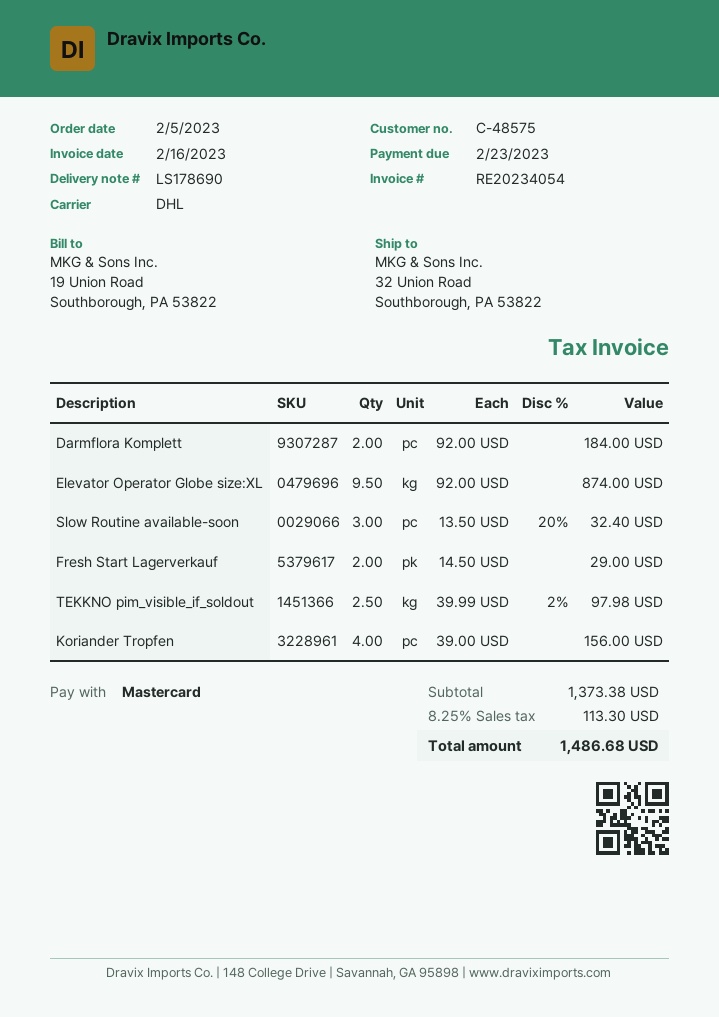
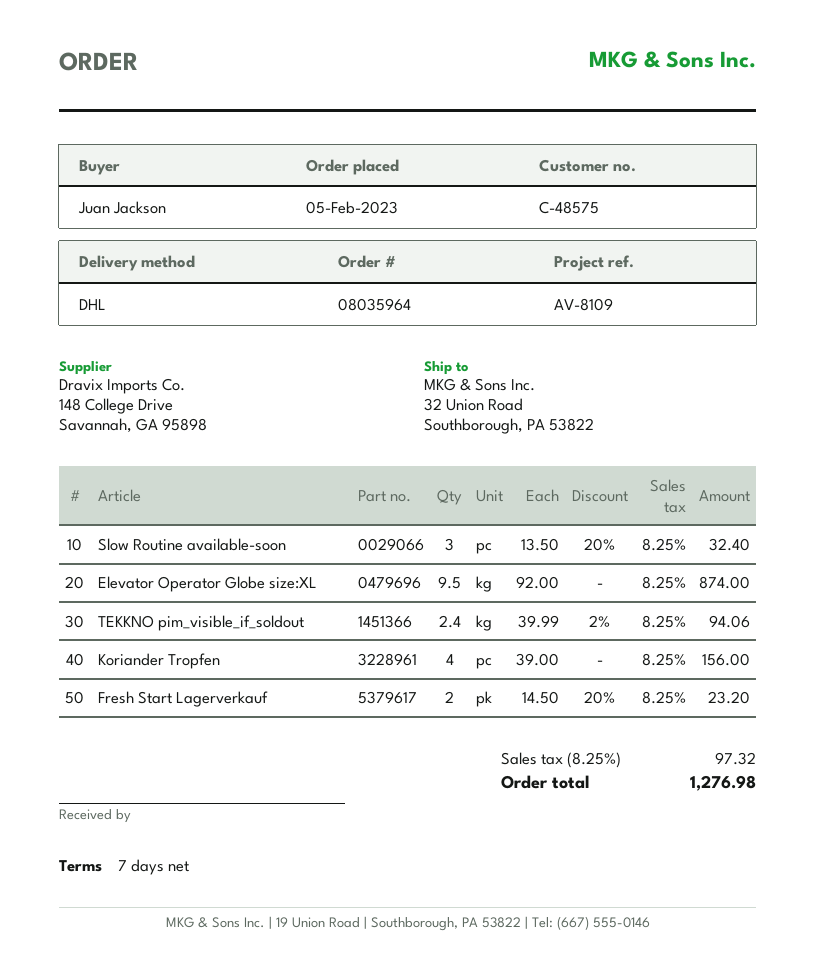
Darmflora Komplett: 2 x 92.00 = 184.00 -> none
Fresh Start Lagerverkauf: 2 x 14.50 = 29.00 -> 2 x 14.50 - 20% = 23.20
TEKKNO pim_visible_if_soldout: 2.5 x 39.99 - 2% = 97.98 -> 2.4 x 39.99 - 2% = 94.06
tax: 8.25% = 113.30 -> 8.25% = 97.32
total: 1486.68 -> 1276.98

